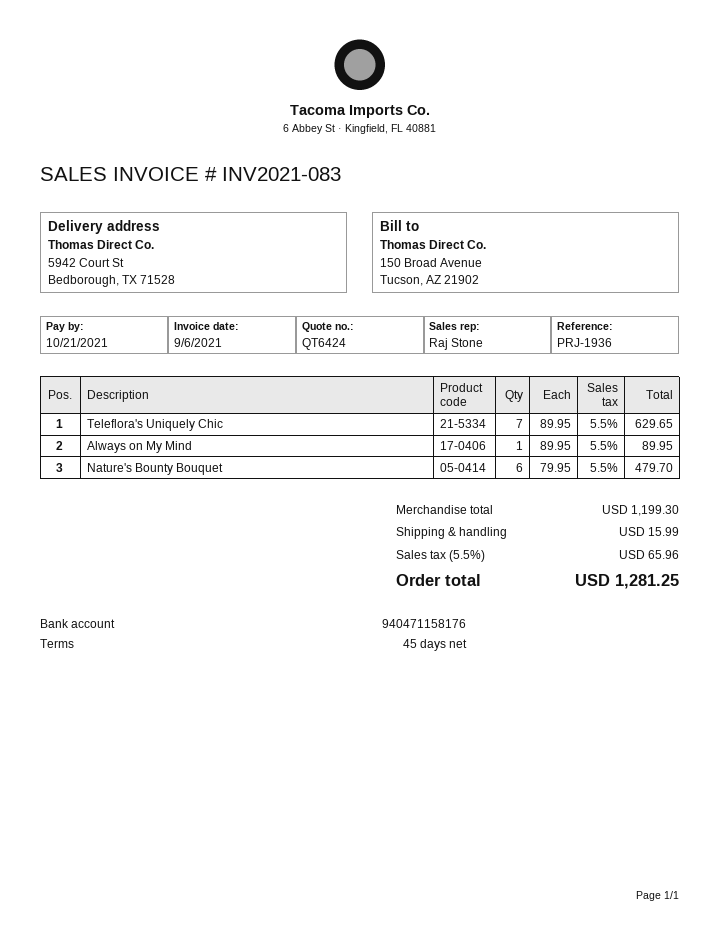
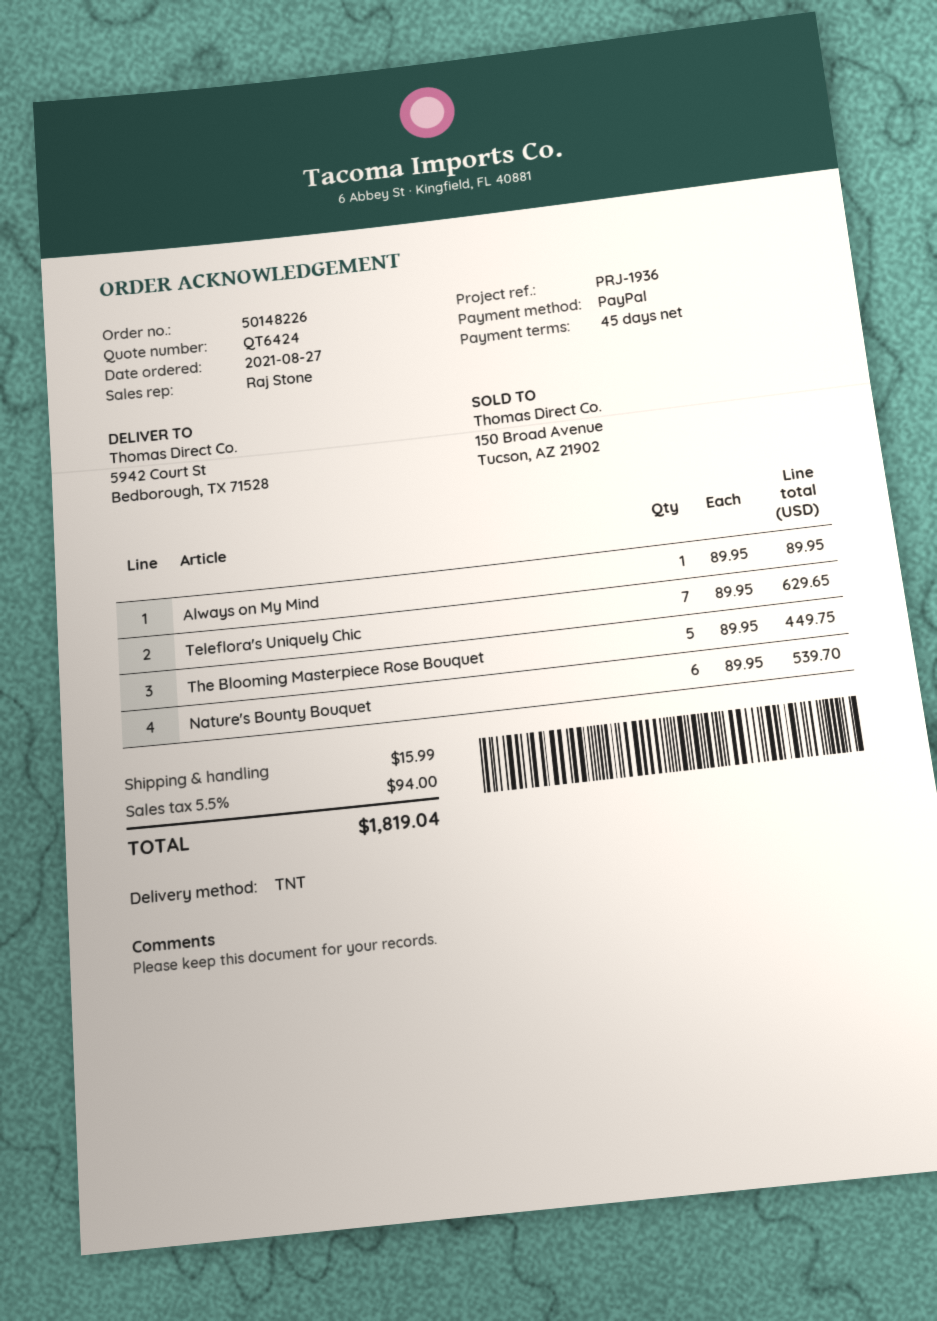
Nature's Bounty Bouquet: 6 x 79.95 = 479.70 -> 6 x 89.95 = 539.70
The Blooming Masterpiece Rose Bouquet: none -> 5 x 89.95 = 449.75
tax: 5.5% = 65.96 -> 5.5% = 94.00
total: 1281.25 -> 1819.04

